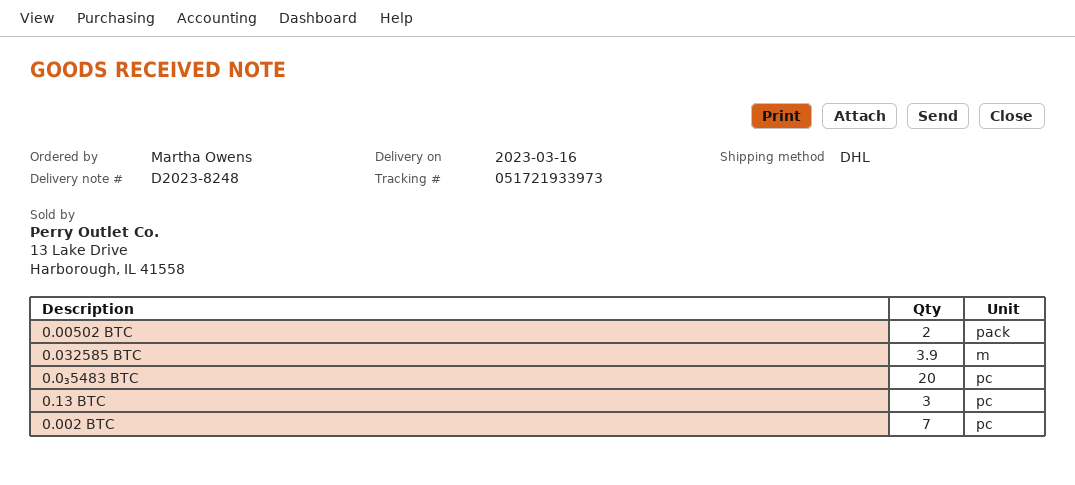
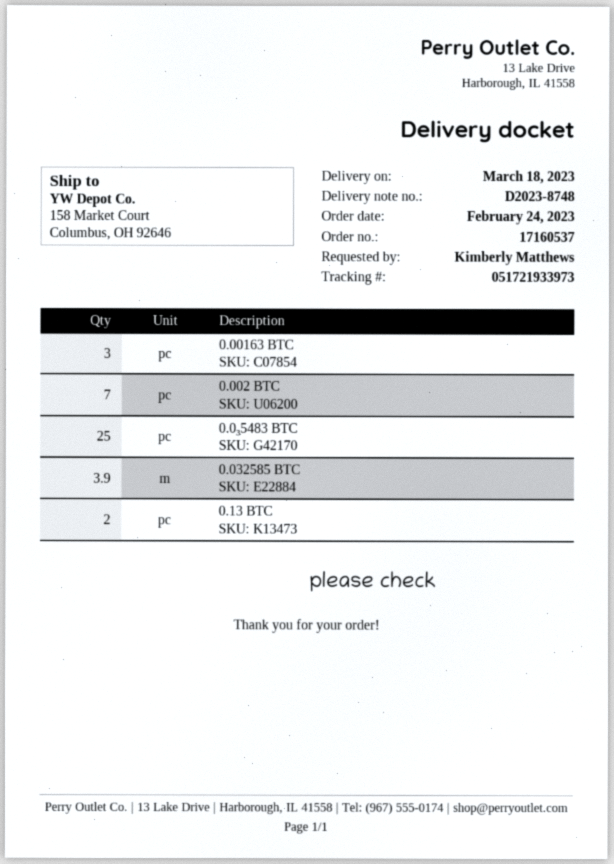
delivery note number: D2023-8248 -> D2023-8748
delivery date: 2023-03-16 -> 2023-03-18
ordered by: Martha Owens -> Kimberly Matthews
0.00502 BTC: 2 -> none
0.0₃5483 BTC: 20 -> 25
0.13 BTC: 3 -> 2
0.00163 BTC: none -> 3

